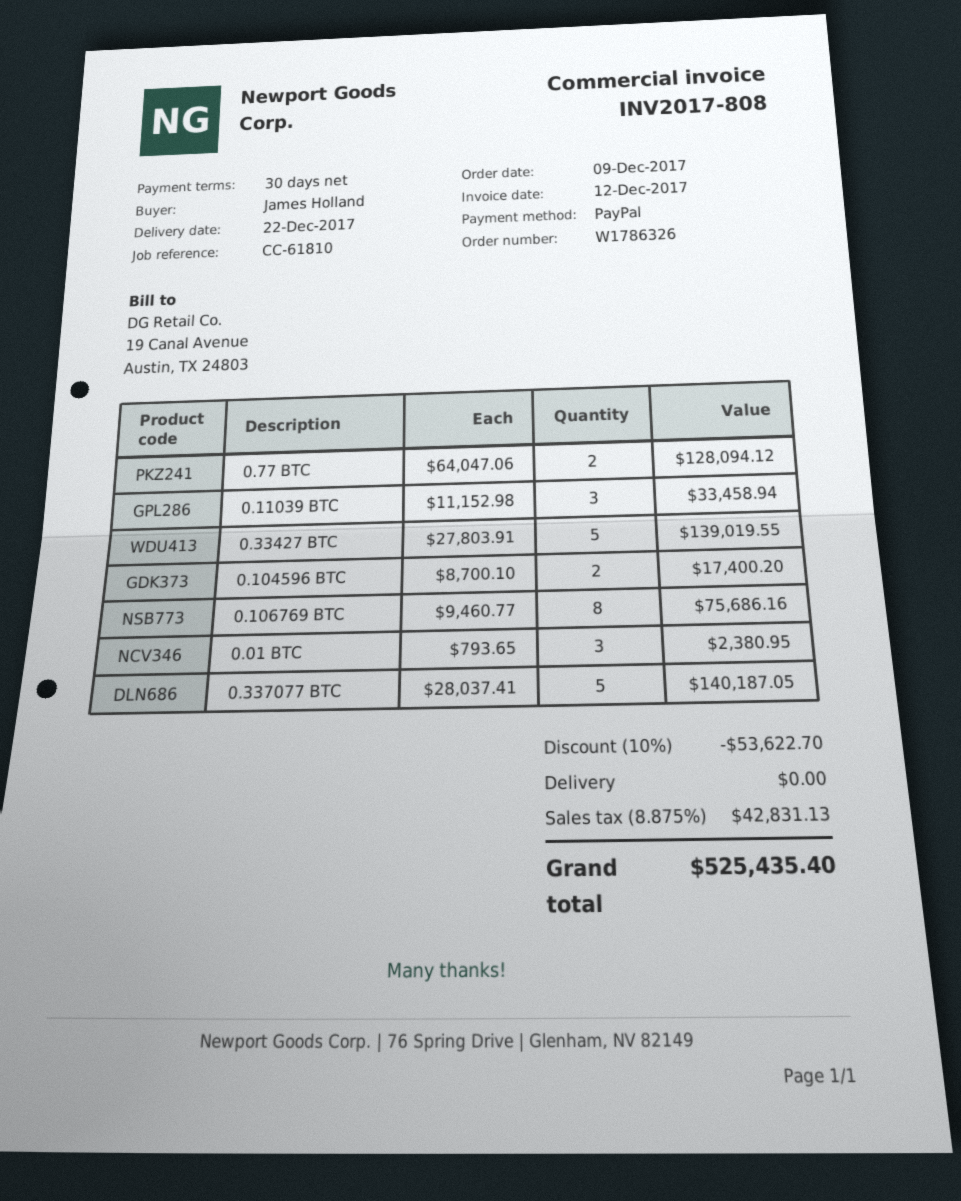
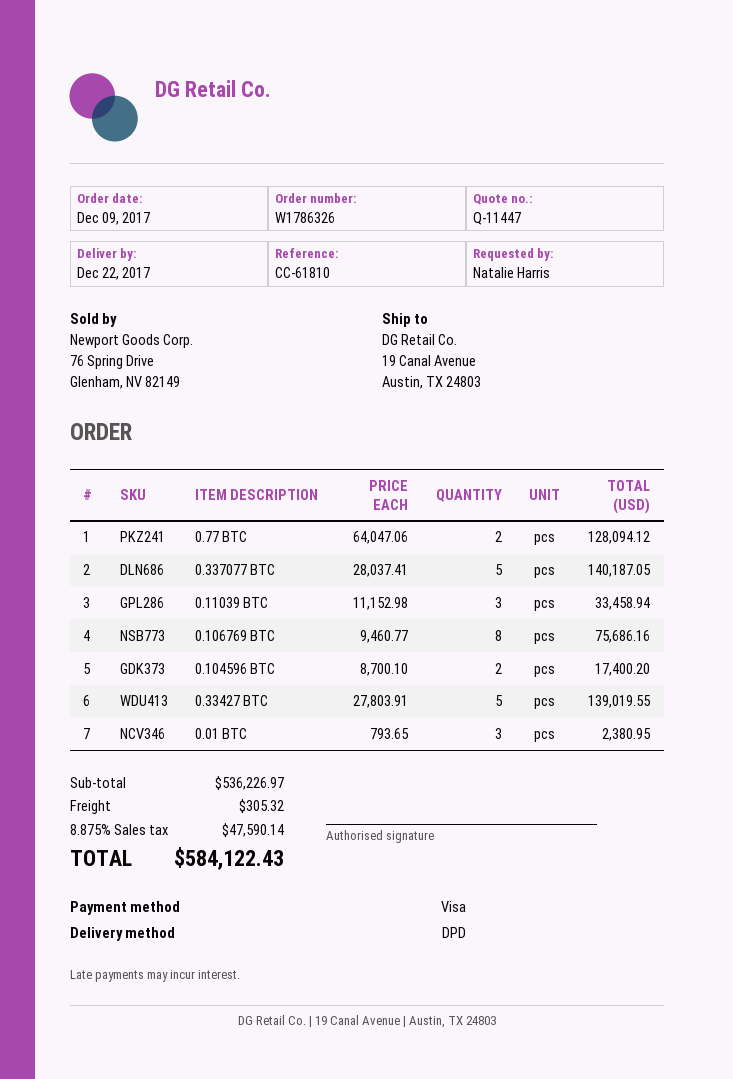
ordered by: James Holland -> Natalie Harris
payment method: PayPal -> Visa
discount: 10% = 53622.70 -> none
shipping: 0.00 -> 305.32
tax: 8.875% = 42831.13 -> 8.875% = 47590.14
total: 525435.40 -> 584122.43

